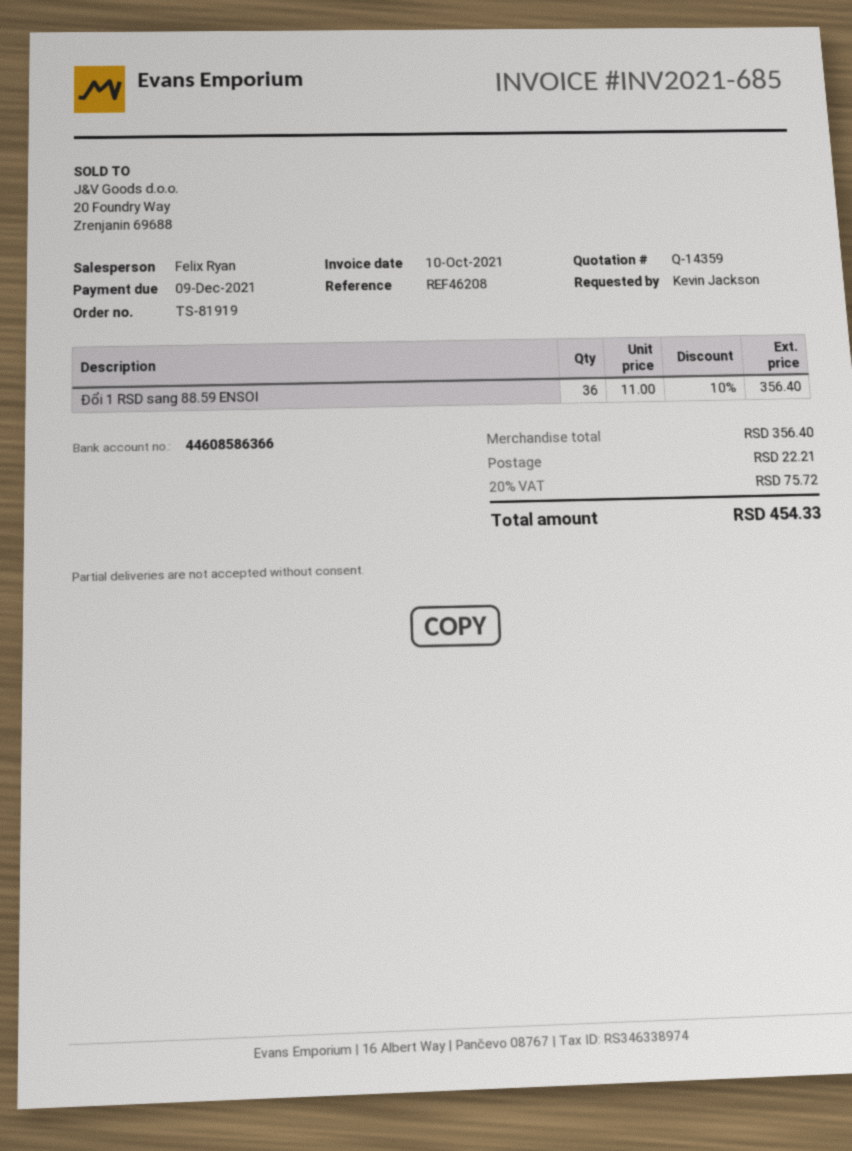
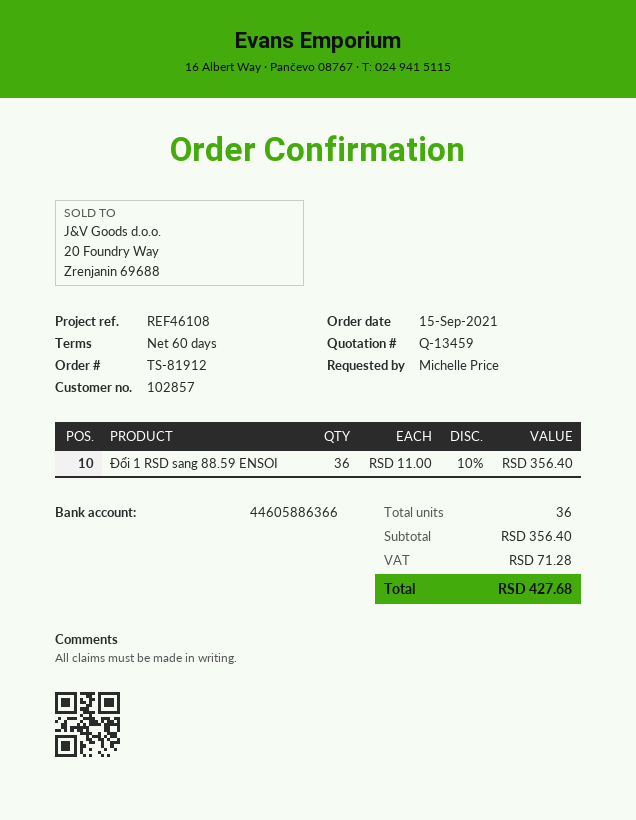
quote number: Q-14359 -> Q-13459
order number: TS-81919 -> TS-81912
reference: REF46208 -> REF46108
ordered by: Kevin Jackson -> Michelle Price
bank account: 44608586366 -> 44605886366
shipping: 22.21 -> none
tax: 75.72 -> 71.28
total: 454.33 -> 427.68

